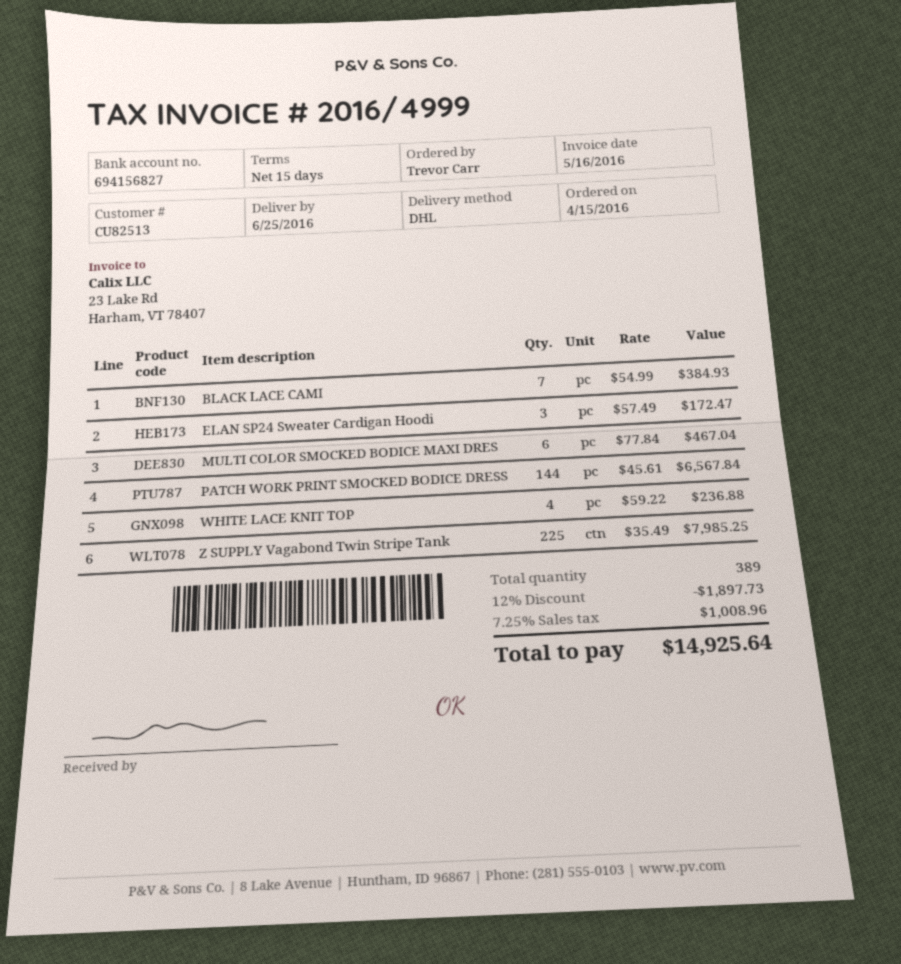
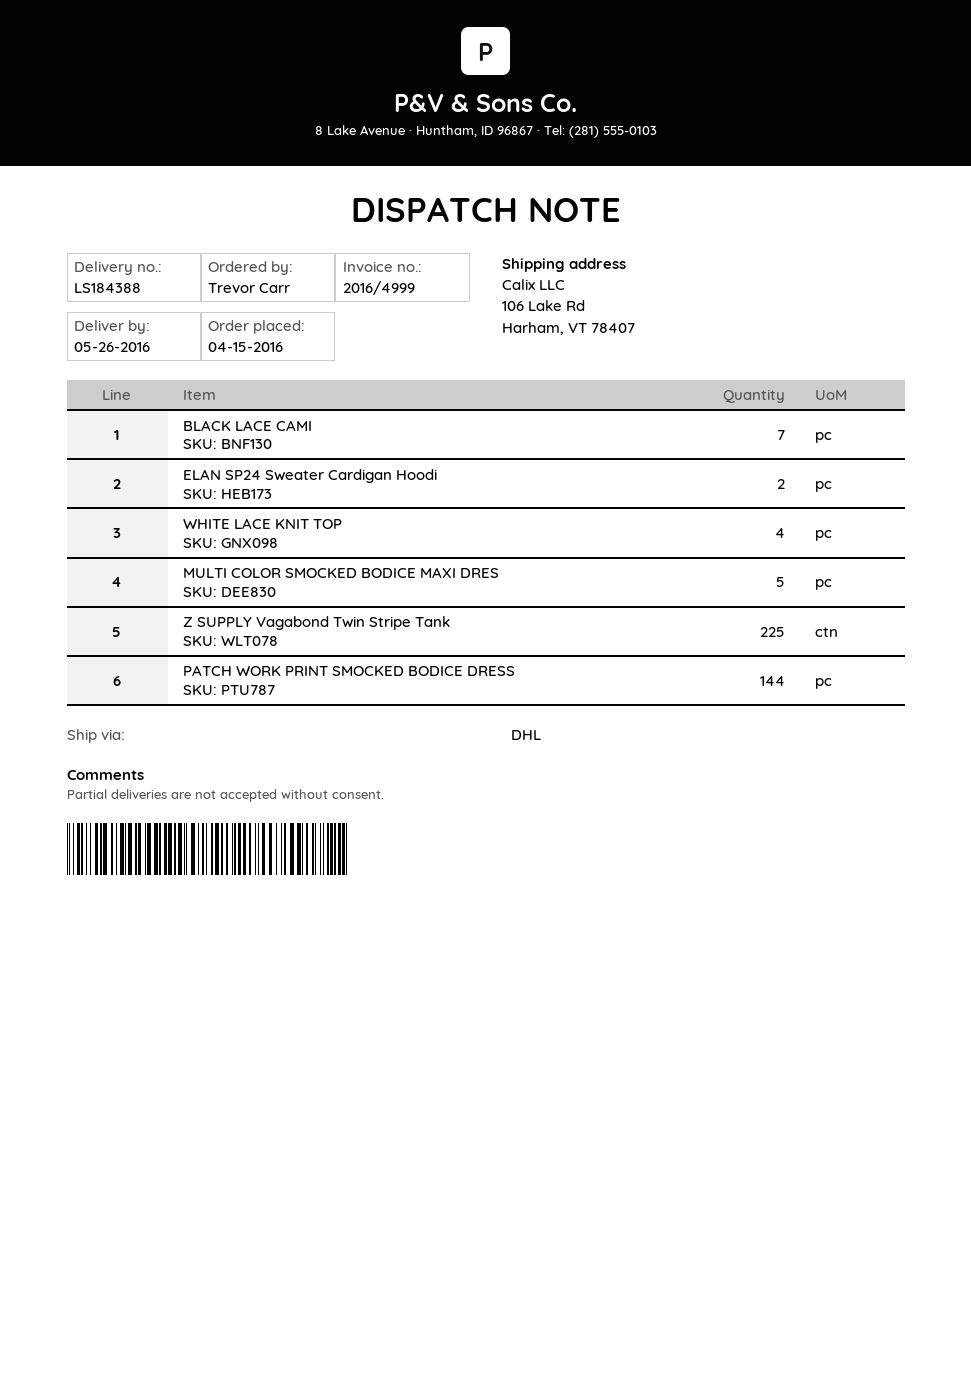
delivery date: 2016-06-25 -> 2016-05-26
ELAN SP24 Sweater Cardigan Hoodi: 3 -> 2
MULTI COLOR SMOCKED BODICE MAXI DRES: 6 -> 5

